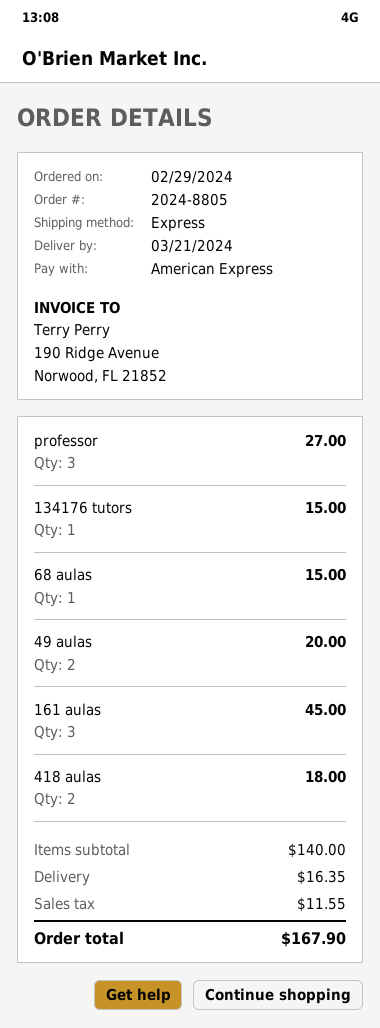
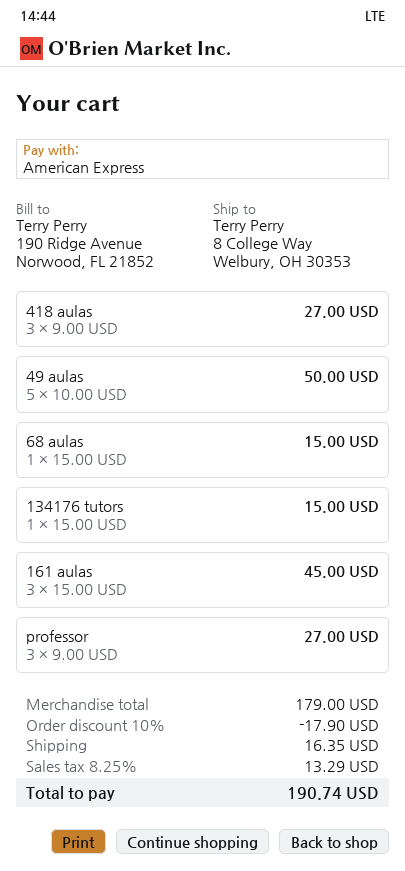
49 aulas: 2 for 20.00 -> 5 for 50.00
418 aulas: 2 for 18.00 -> 3 for 27.00
subtotal: 140.00 -> 179.00
discount: none -> 10% = 17.90
tax: 11.55 -> 13.29
total: 167.90 -> 190.74

